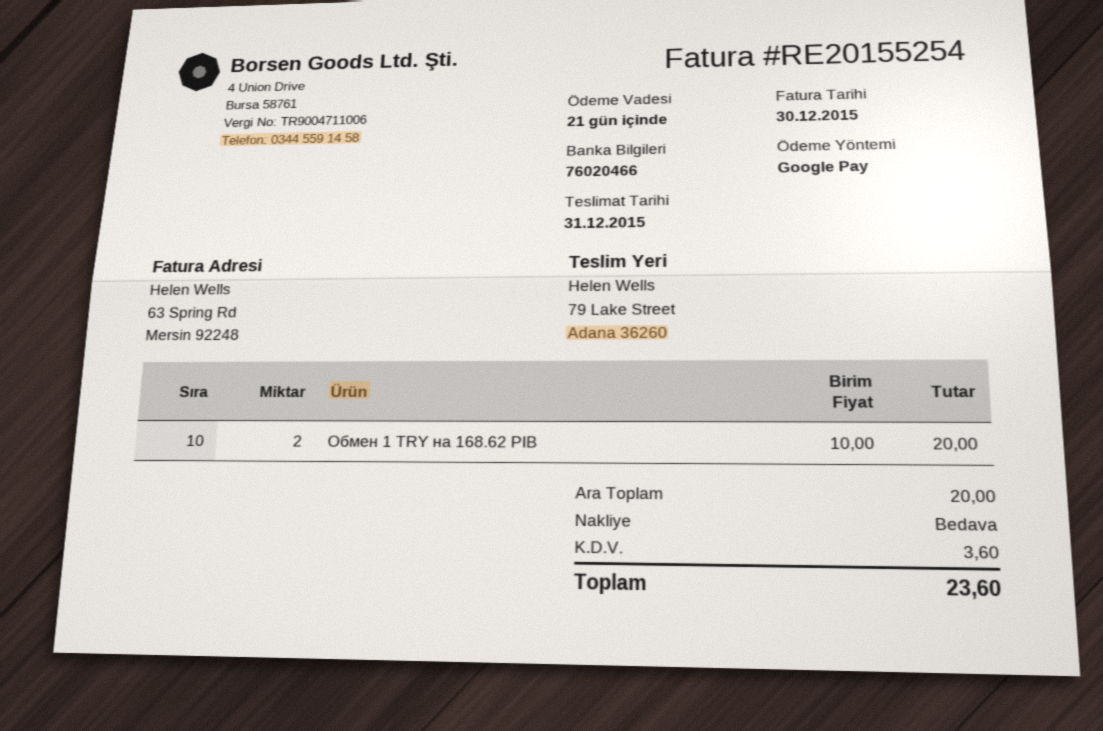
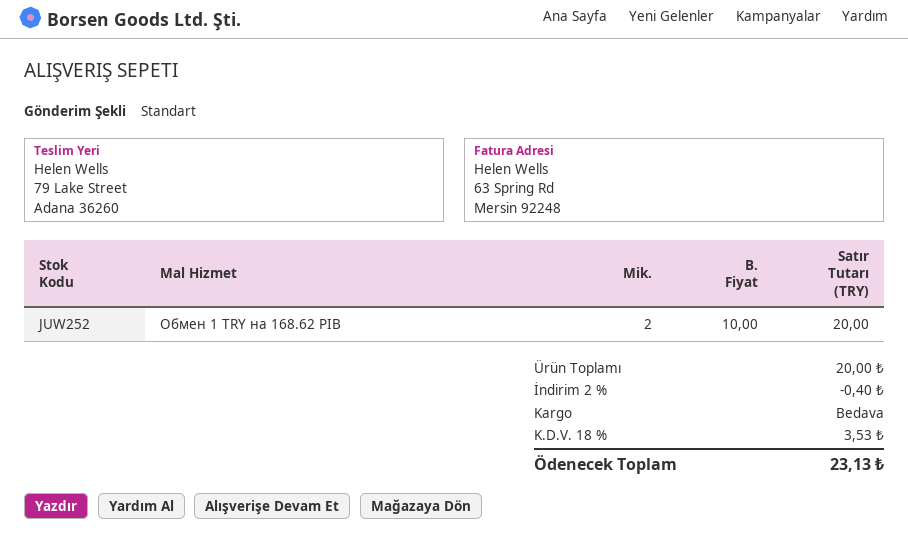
discount: none -> 2% = 0.40
tax: 3.60 -> 3.53
total: 23.60 -> 23.13

